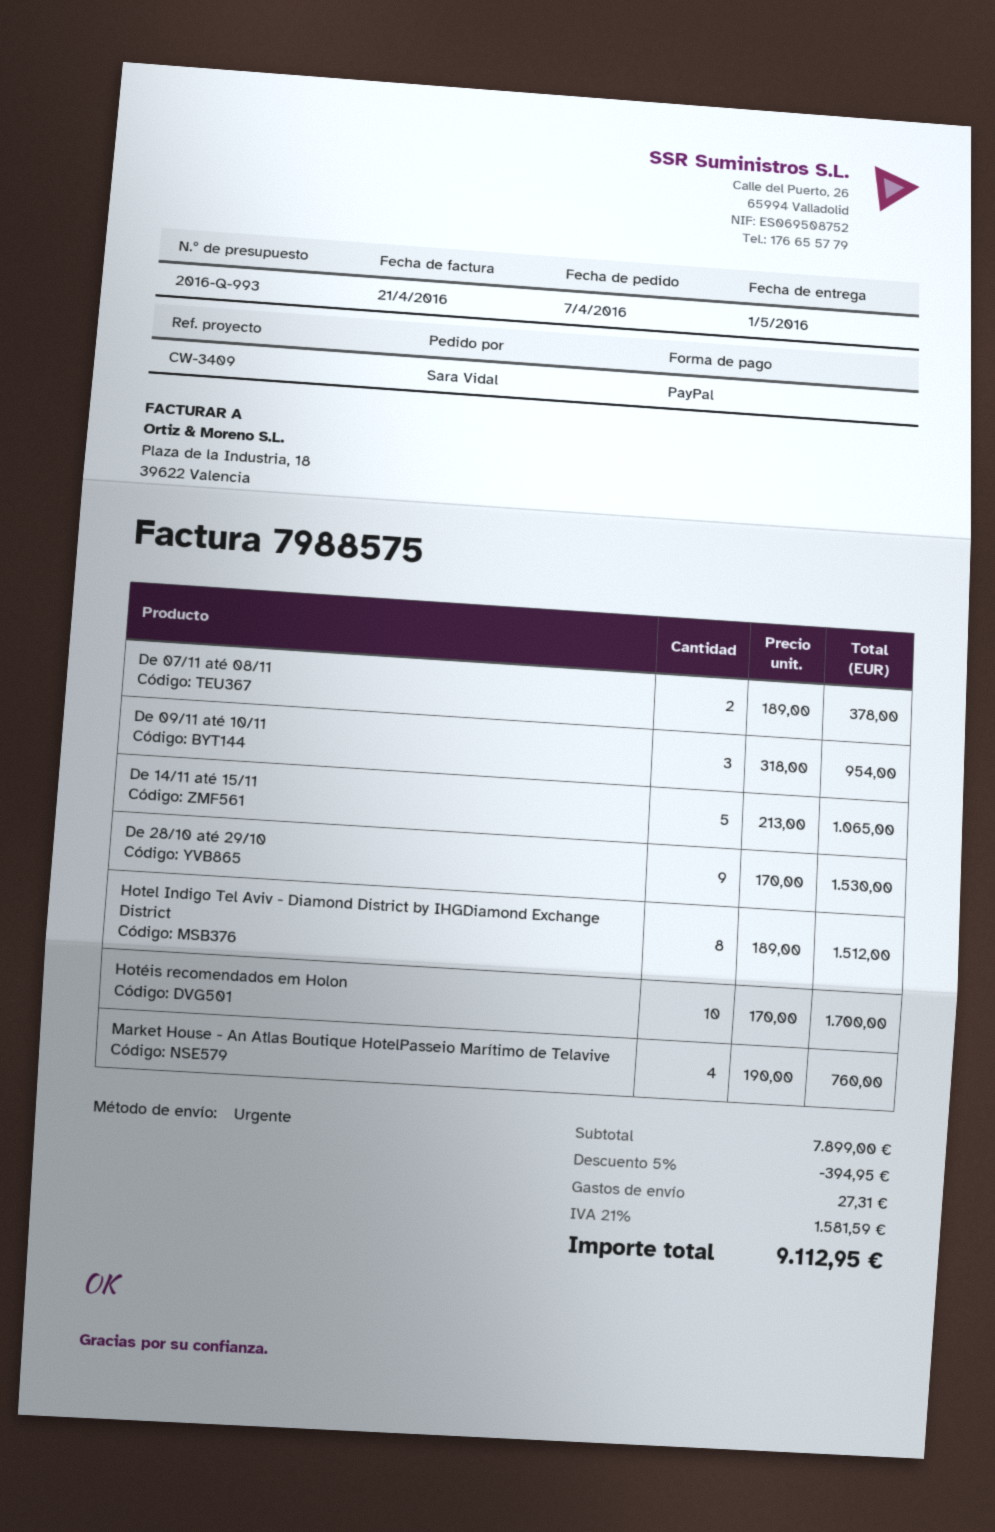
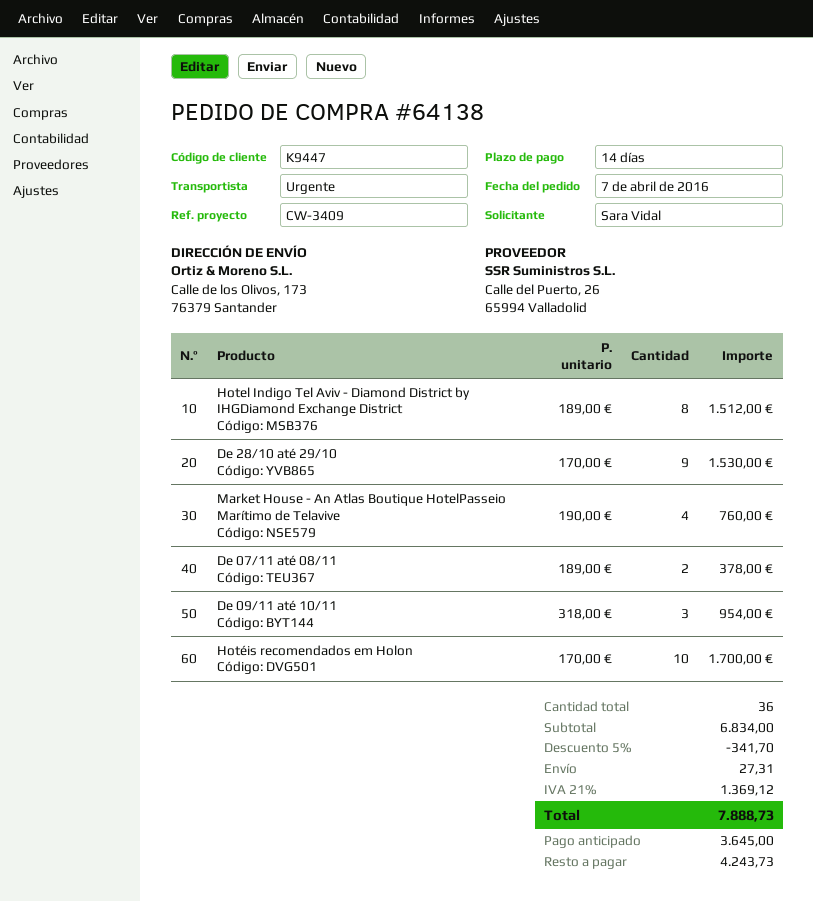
De 14/11 até 15/11: 5 x 213.00 = 1065.00 -> none
subtotal: 7899.00 -> 6834.00
discount: 5% = 394.95 -> 5% = 341.70
tax: 21% = 1581.59 -> 21% = 1369.12
total: 9112.95 -> 7888.73

